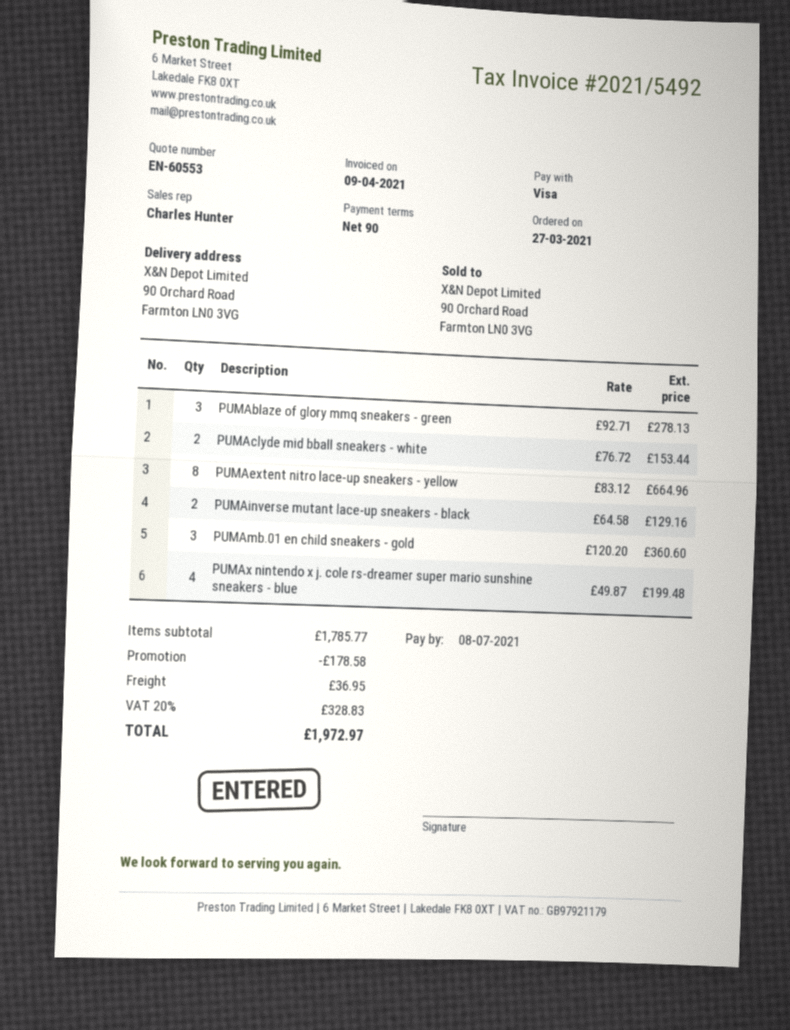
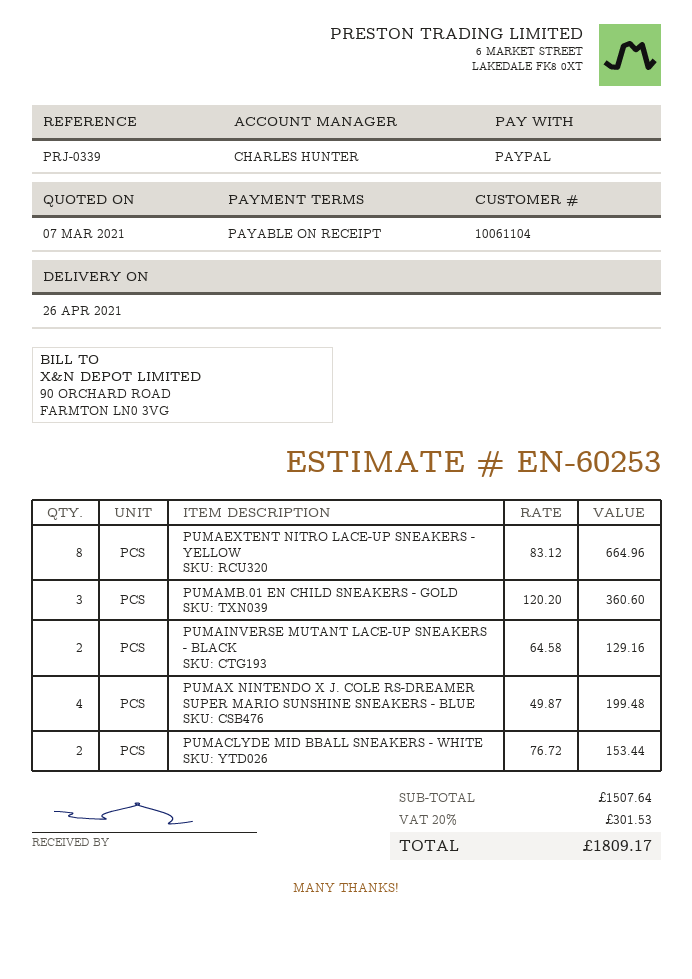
quote number: EN-60553 -> EN-60253
payment terms: 90 days -> on receipt
payment method: Visa -> PayPal
PUMAblaze of glory mmq sneakers - green: 3 x 92.71 = 278.13 -> none
subtotal: 1785.77 -> 1507.64
discount: 178.58 -> none
shipping: 36.95 -> none
tax: 20% = 328.83 -> 20% = 301.53
total: 1972.97 -> 1809.17

